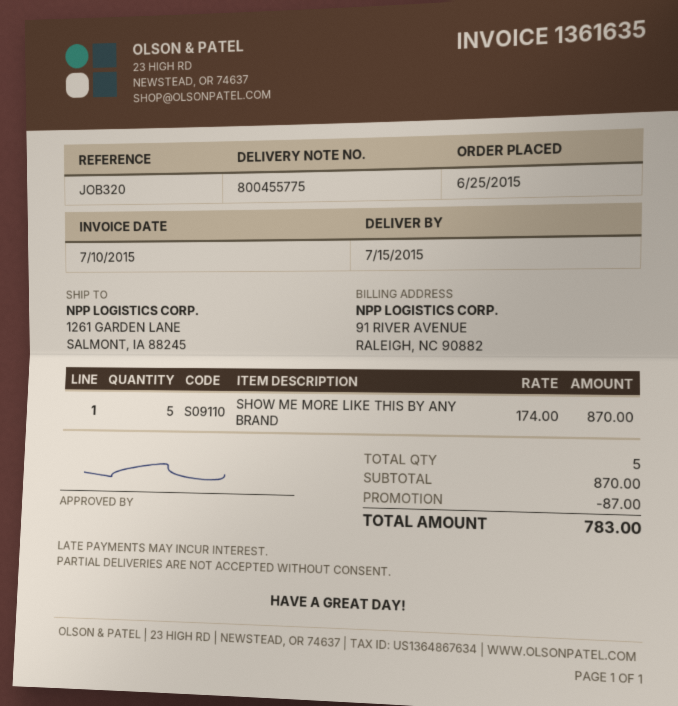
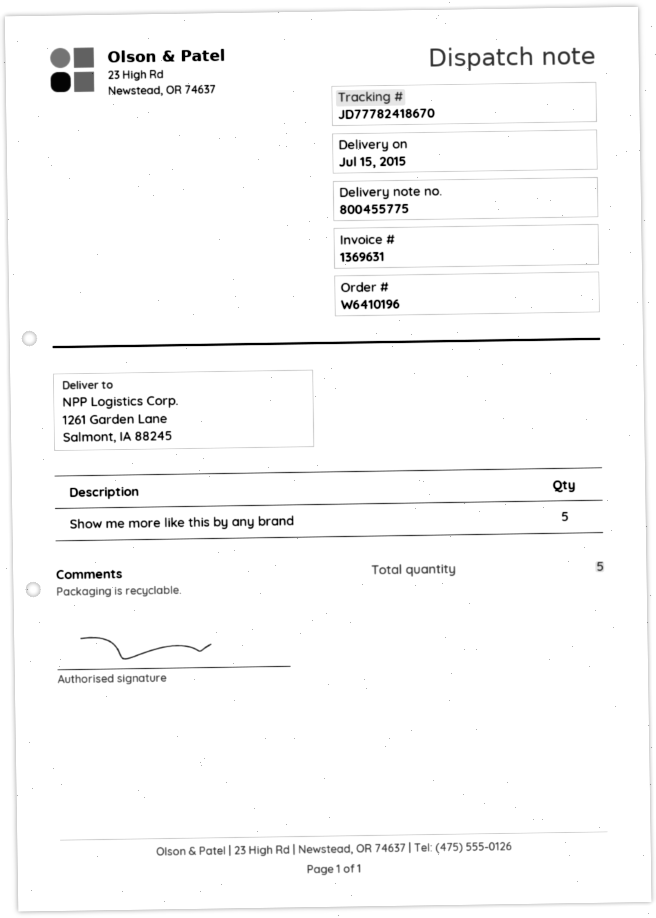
invoice number: 1361635 -> 1369631

